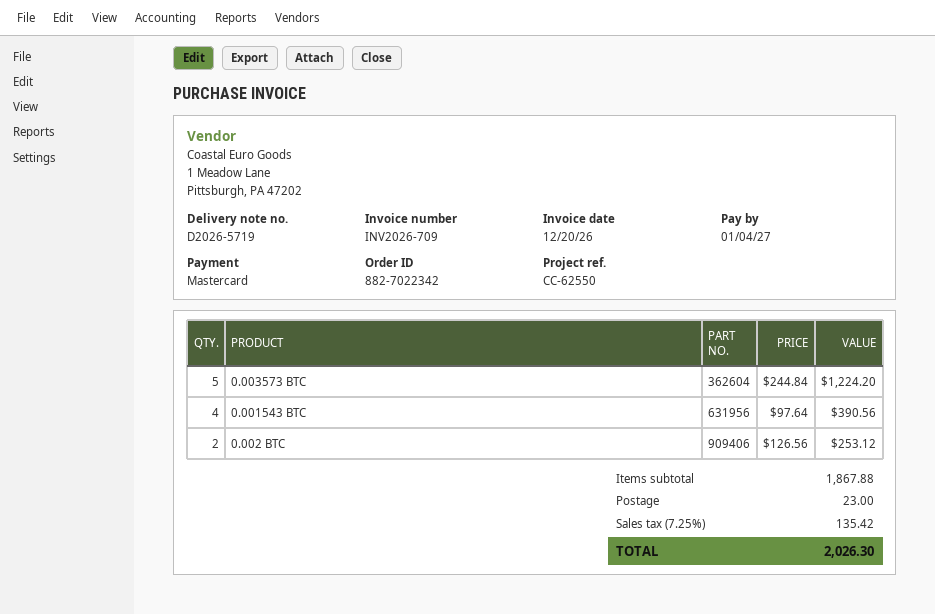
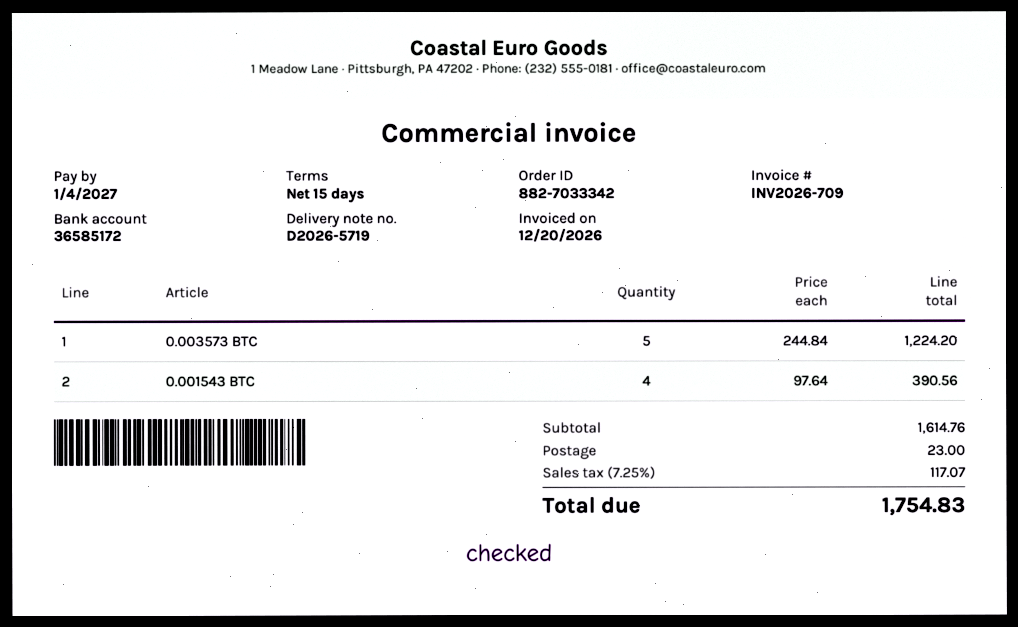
order number: 882-7022342 -> 882-7033342
0.002 BTC: 2 x 126.56 = 253.12 -> none
subtotal: 1867.88 -> 1614.76
tax: 7.25% = 135.42 -> 7.25% = 117.07
total: 2026.30 -> 1754.83

